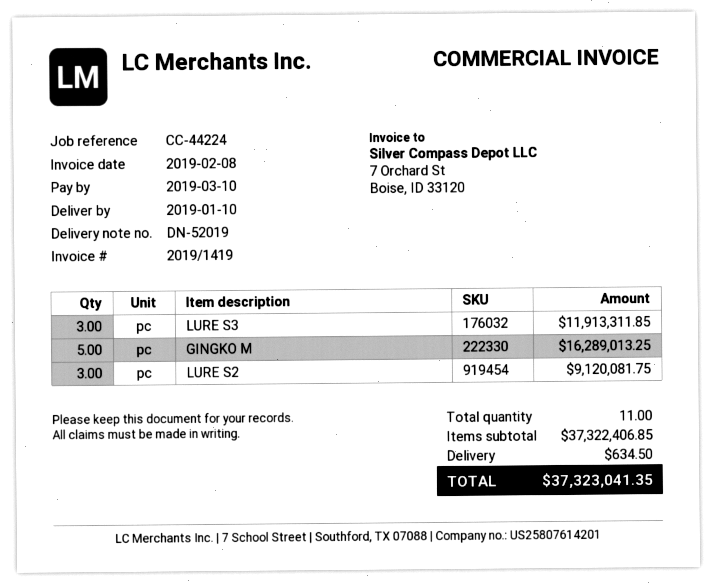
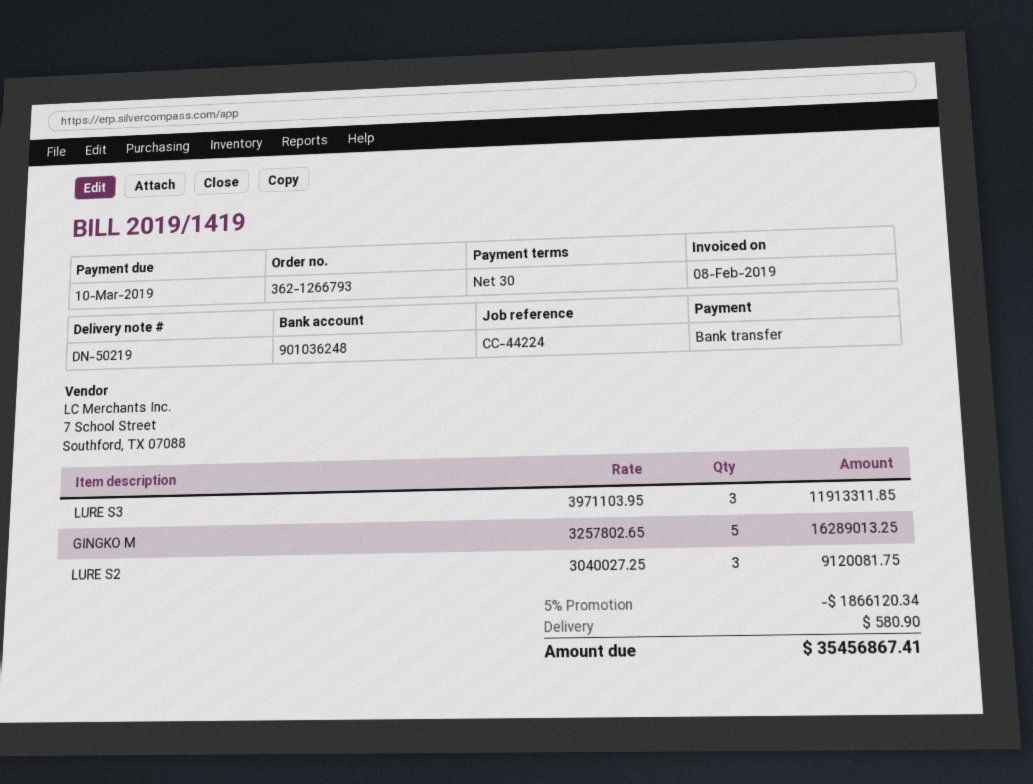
delivery note number: DN-52019 -> DN-50219
discount: none -> 5% = 1866120.34
shipping: 634.50 -> 580.90
total: 37323041.35 -> 35456867.41

